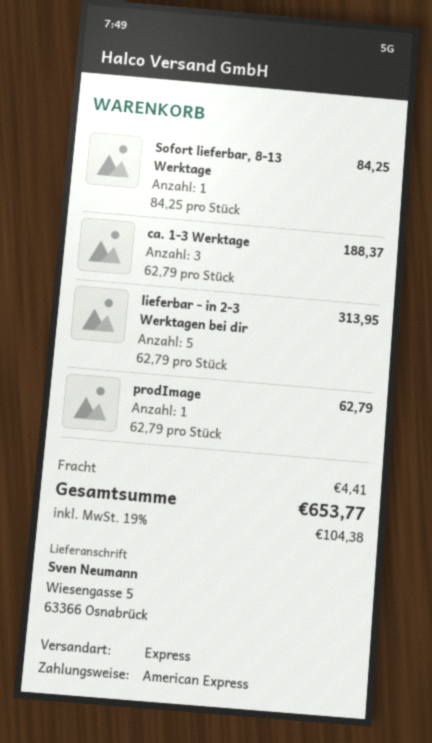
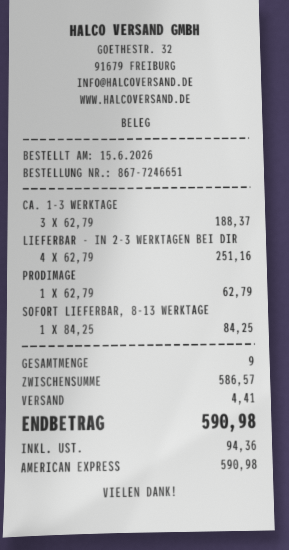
lieferbar - in 2-3 Werktagen bei dir: 5 x 62.79 = 313.95 -> 4 x 62.79 = 251.16
tax: 104.38 -> 94.36
total: 653.77 -> 590.98

